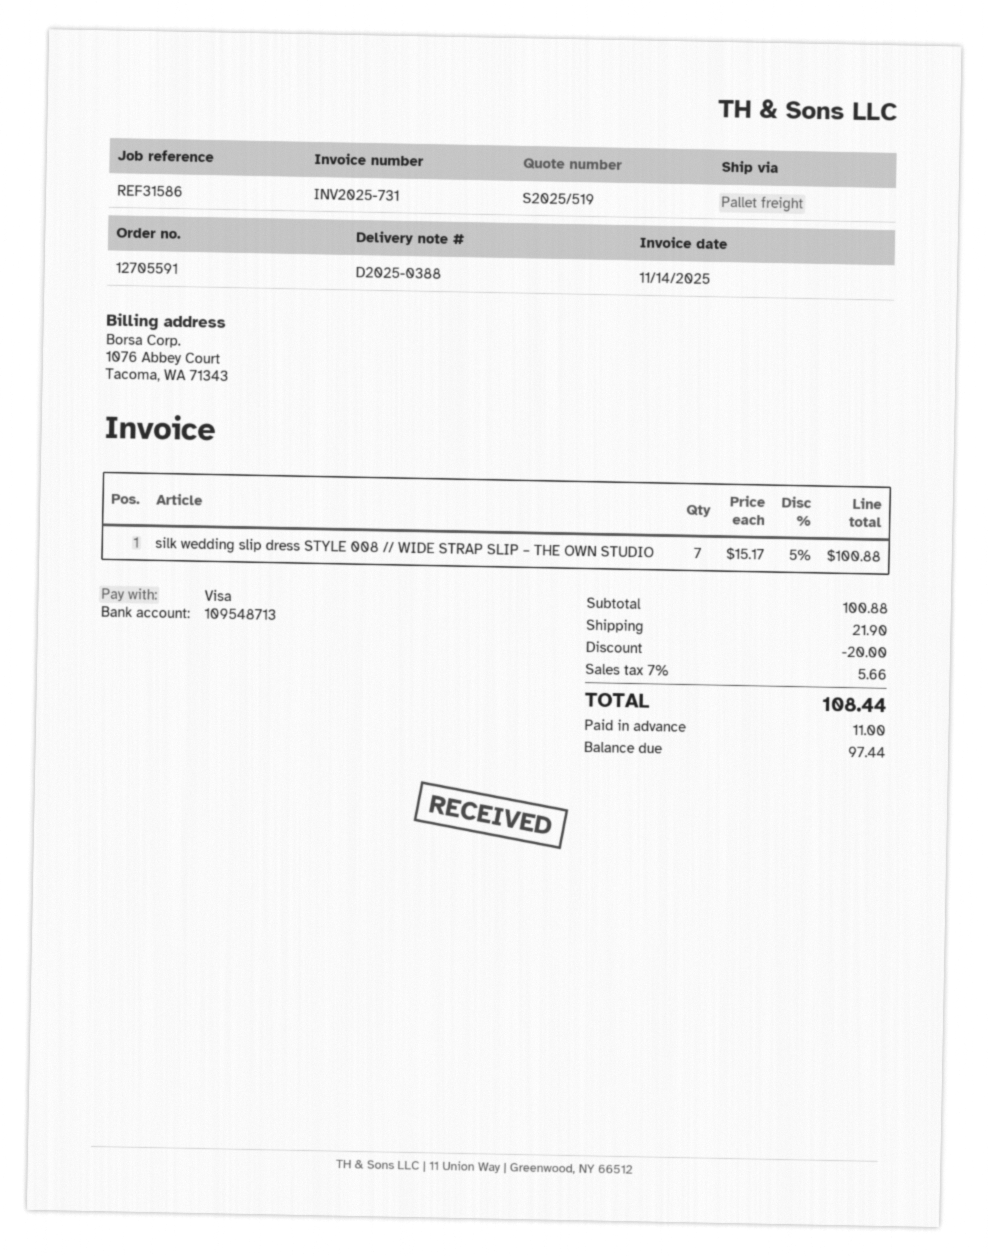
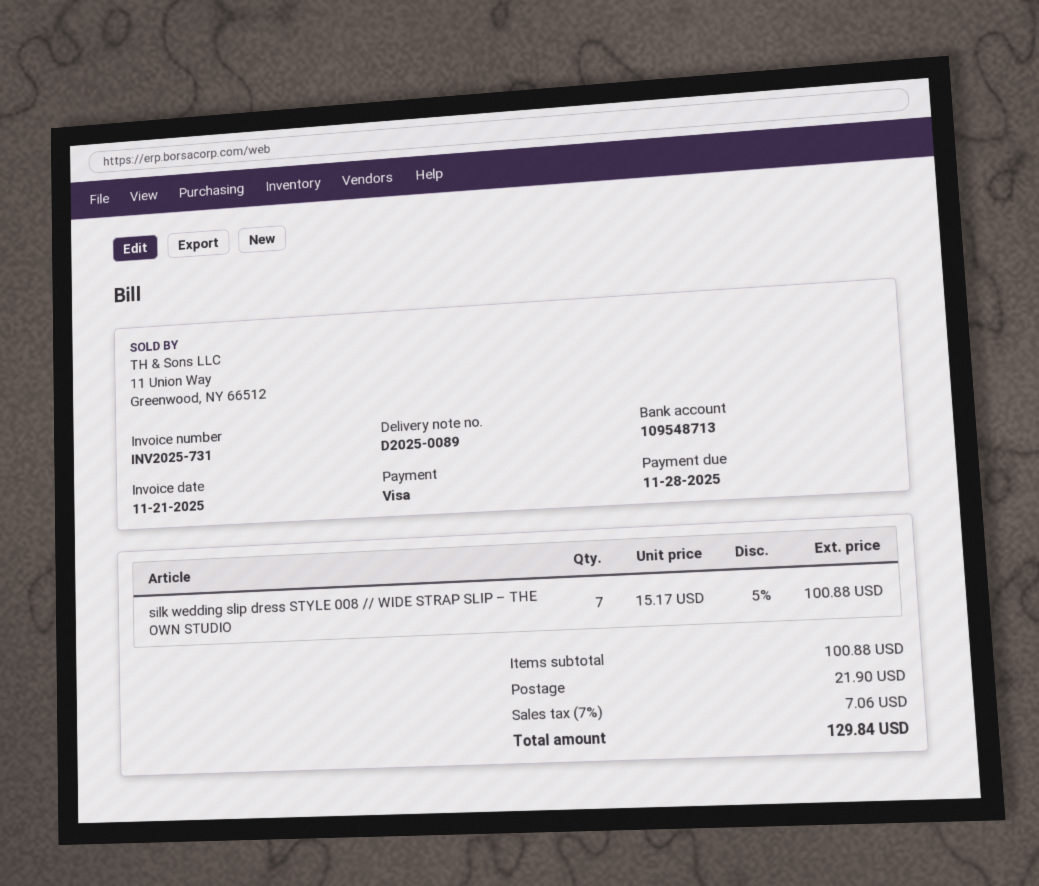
delivery note number: D2025-0388 -> D2025-0089
invoice date: 2025-11-14 -> 2025-11-21
discount: 20.00 -> none
tax: 7% = 5.66 -> 7% = 7.06
total: 108.44 -> 129.84

